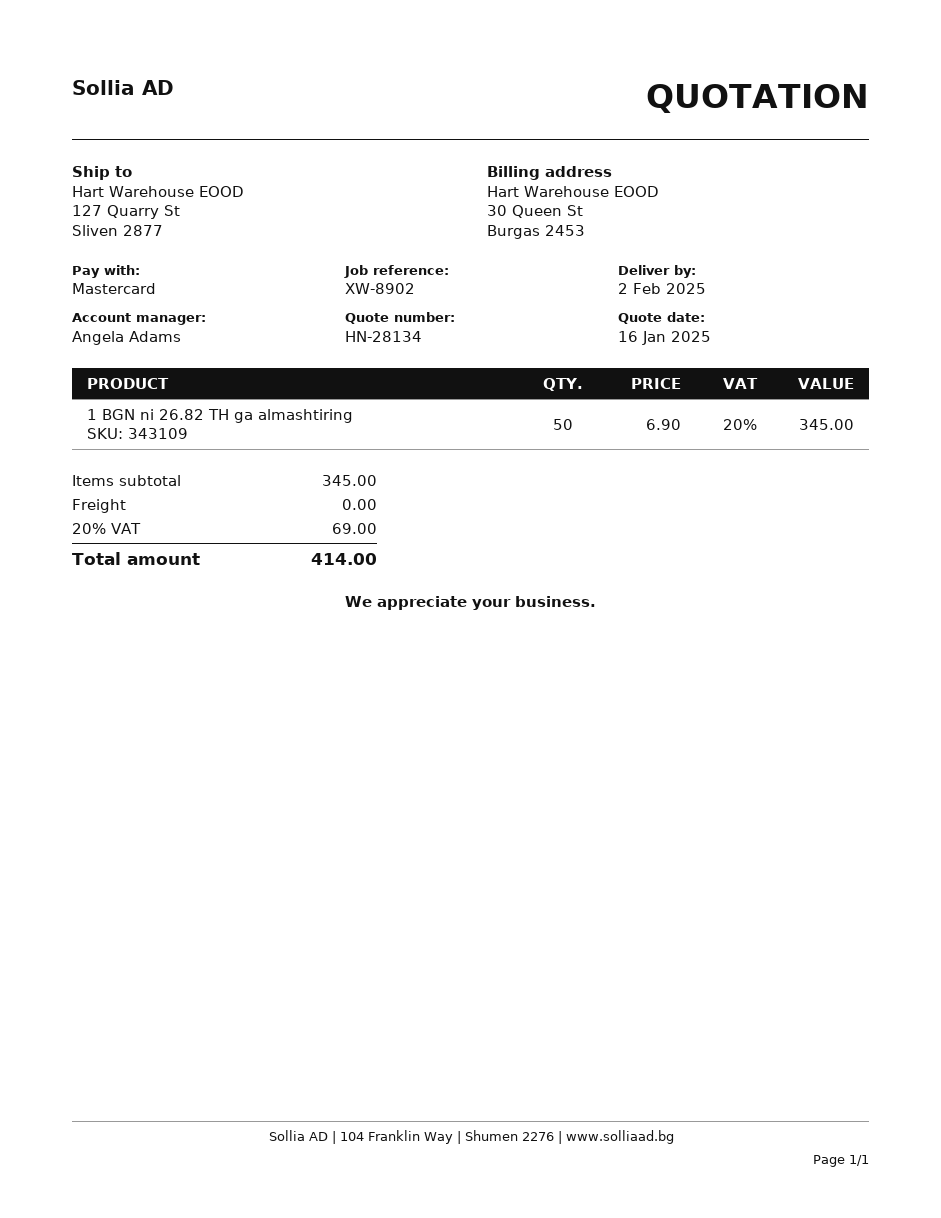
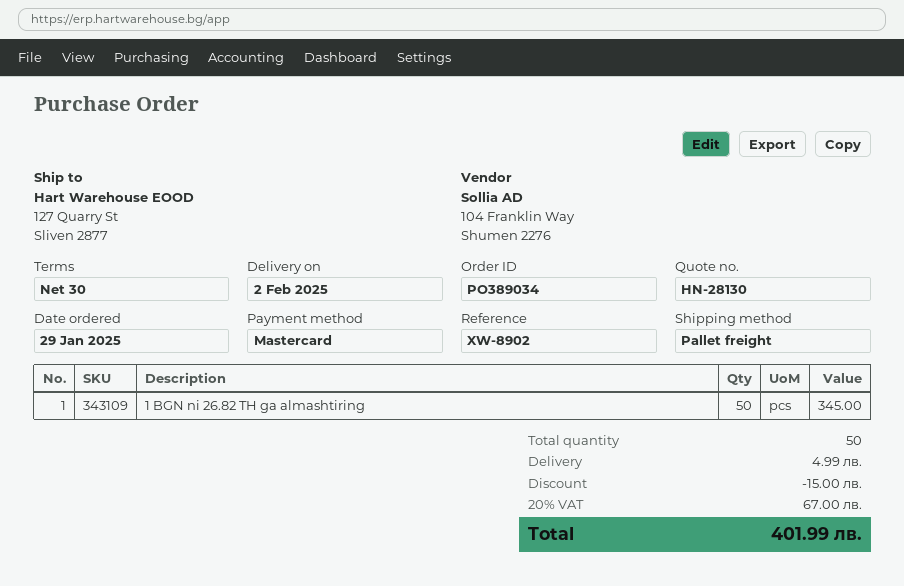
quote number: HN-28134 -> HN-28130
discount: none -> 15.00
shipping: 0.00 -> 4.99
tax: 20% = 69.00 -> 20% = 67.00
total: 414.00 -> 401.99

